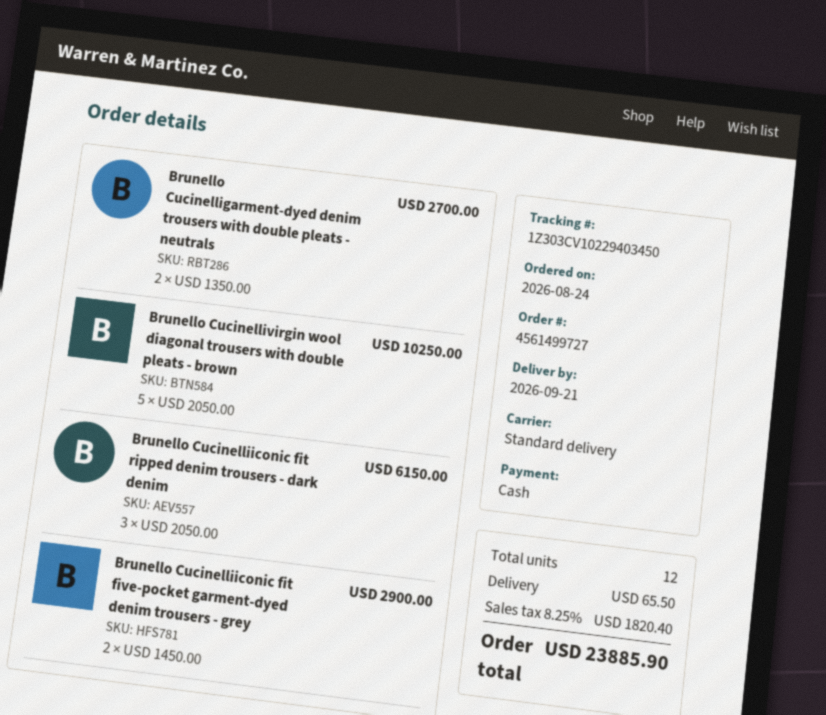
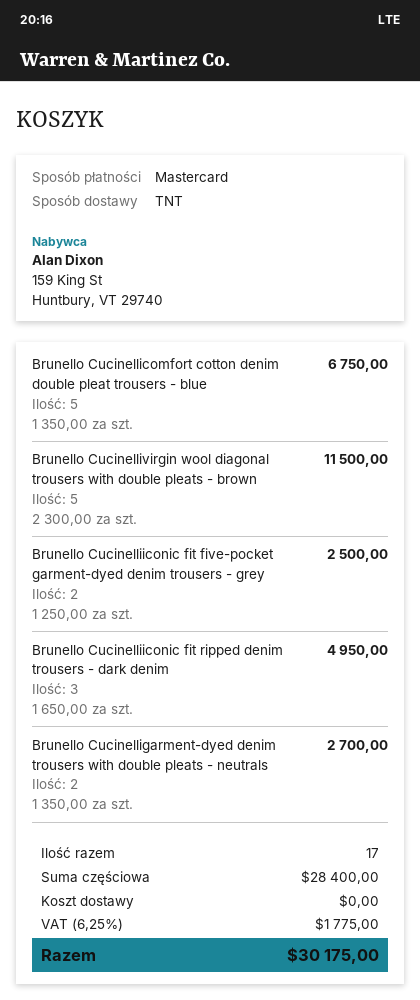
payment method: cash -> Mastercard
shipping method: standard -> TNT
Brunello Cucinellivirgin wool diagonal trousers with double pleats - brown: 5 x 2050.00 = 10250.00 -> 5 x 2300.00 = 11500.00
Brunello Cucinelliiconic fit ripped denim trousers - dark denim: 3 x 2050.00 = 6150.00 -> 3 x 1650.00 = 4950.00
Brunello Cucinelliiconic fit five-pocket garment-dyed denim trousers - grey: 2 x 1450.00 = 2900.00 -> 2 x 1250.00 = 2500.00
Brunello Cucinellicomfort cotton denim double pleat trousers - blue: none -> 5 x 1350.00 = 6750.00
total quantity: 12 -> 17
shipping: 65.50 -> 0.00
tax: 8.25% = 1820.40 -> 6.25% = 1775.00
total: 23885.90 -> 30175.00

